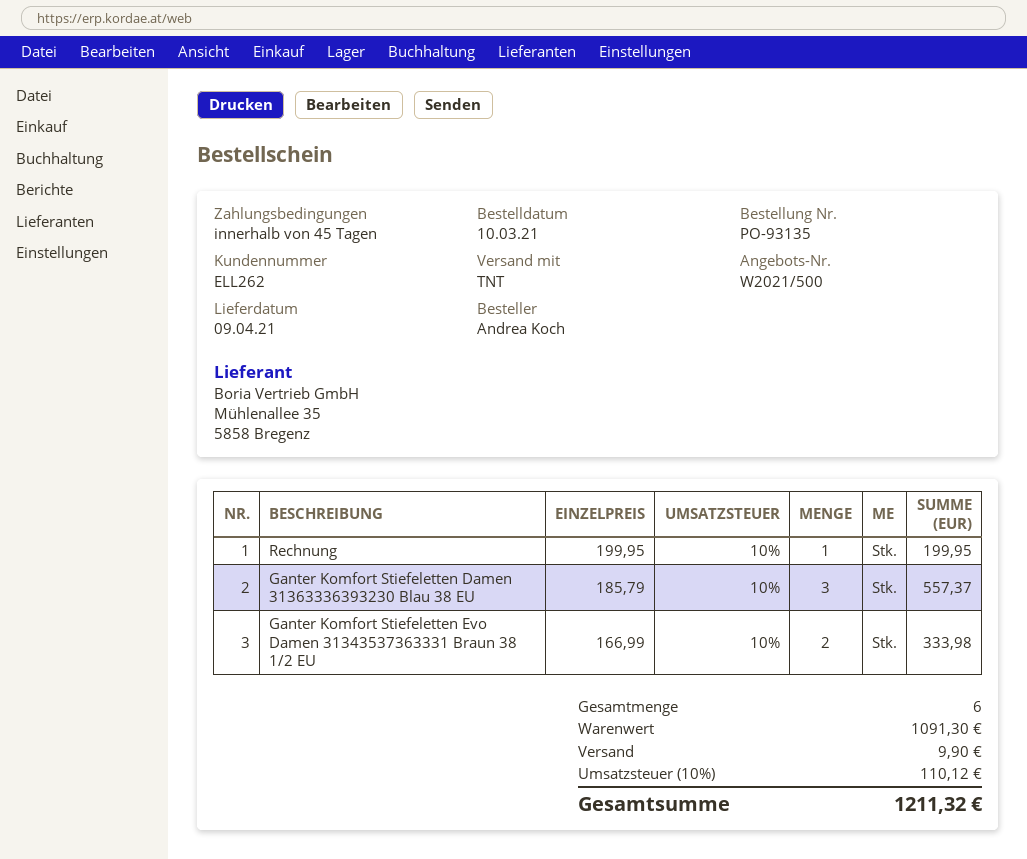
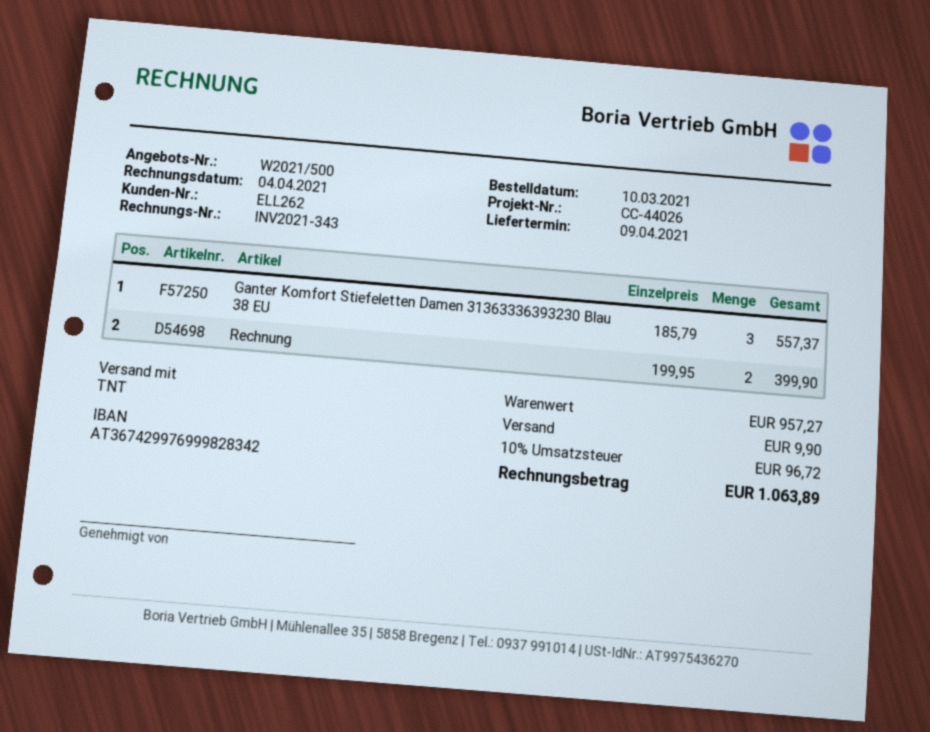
Rechnung: 1 x 199.95 = 199.95 -> 2 x 199.95 = 399.90
Ganter Komfort Stiefeletten Evo Damen 31343537363331 Braun 38 1/2 EU: 2 x 166.99 = 333.98 -> none
subtotal: 1091.30 -> 957.27
tax: 10% = 110.12 -> 10% = 96.72
total: 1211.32 -> 1063.89

